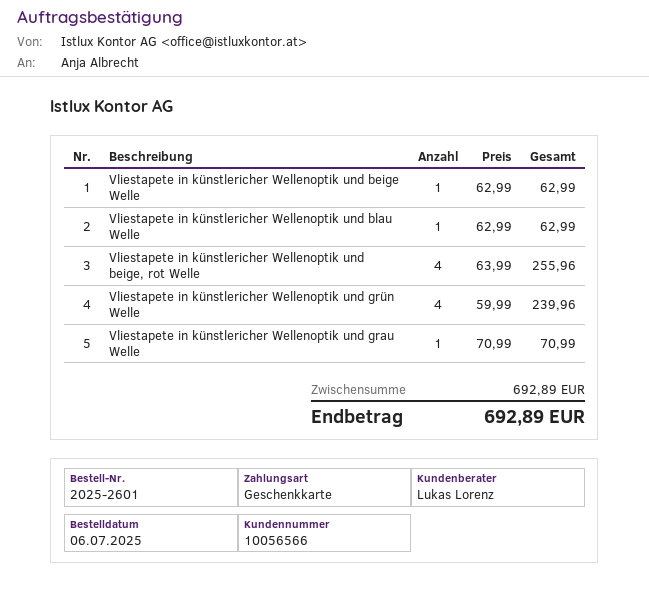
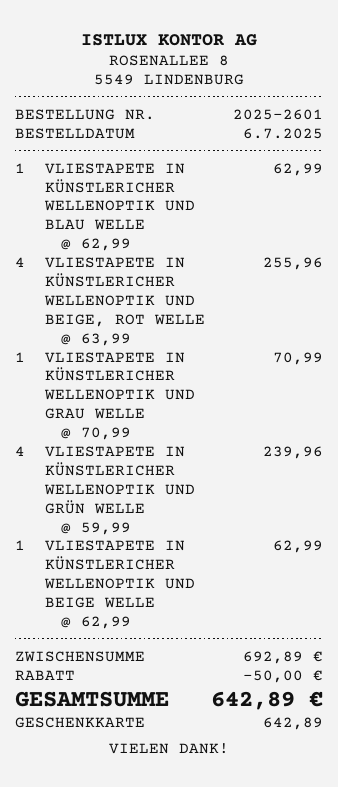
discount: none -> 50.00
total: 692.89 -> 642.89

